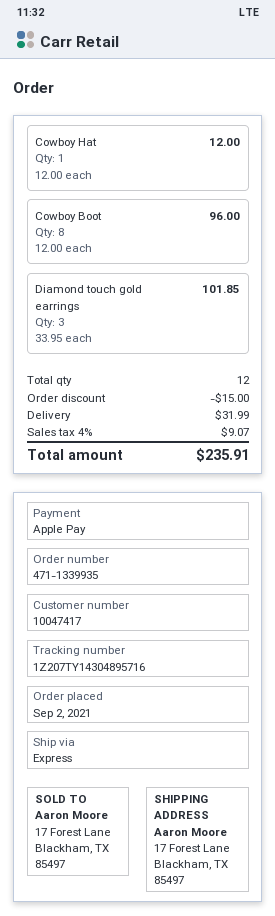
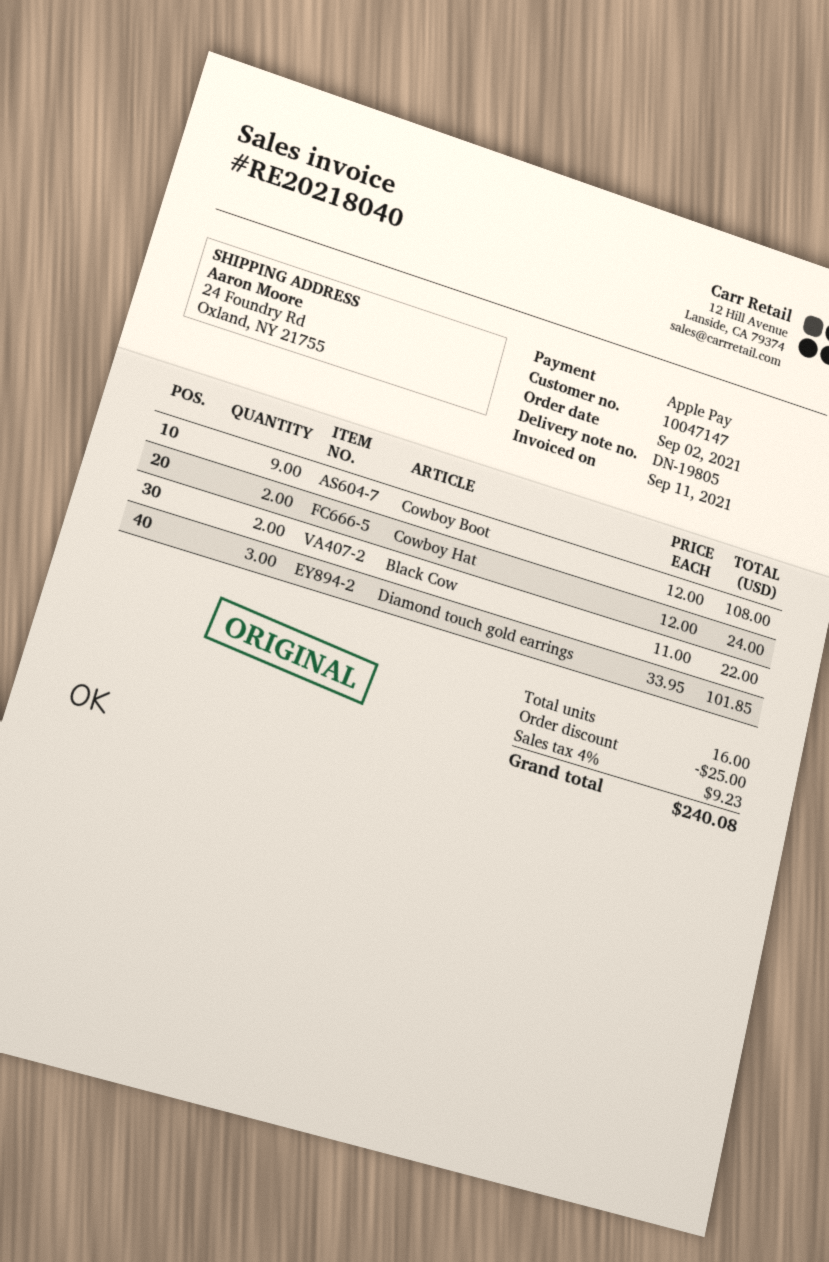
customer number: 10047417 -> 10047147
ship to: 17 Forest Lane, Blackham, TX 85497 -> 24 Foundry Rd, Oxland, NY 21755
Cowboy Hat: 1 x 12.00 = 12.00 -> 2 x 12.00 = 24.00
Cowboy Boot: 8 x 12.00 = 96.00 -> 9 x 12.00 = 108.00
Black Cow: none -> 2 x 11.00 = 22.00
total quantity: 12 -> 16
discount: 15.00 -> 25.00
shipping: 31.99 -> none
tax: 4% = 9.07 -> 4% = 9.23
total: 235.91 -> 240.08

